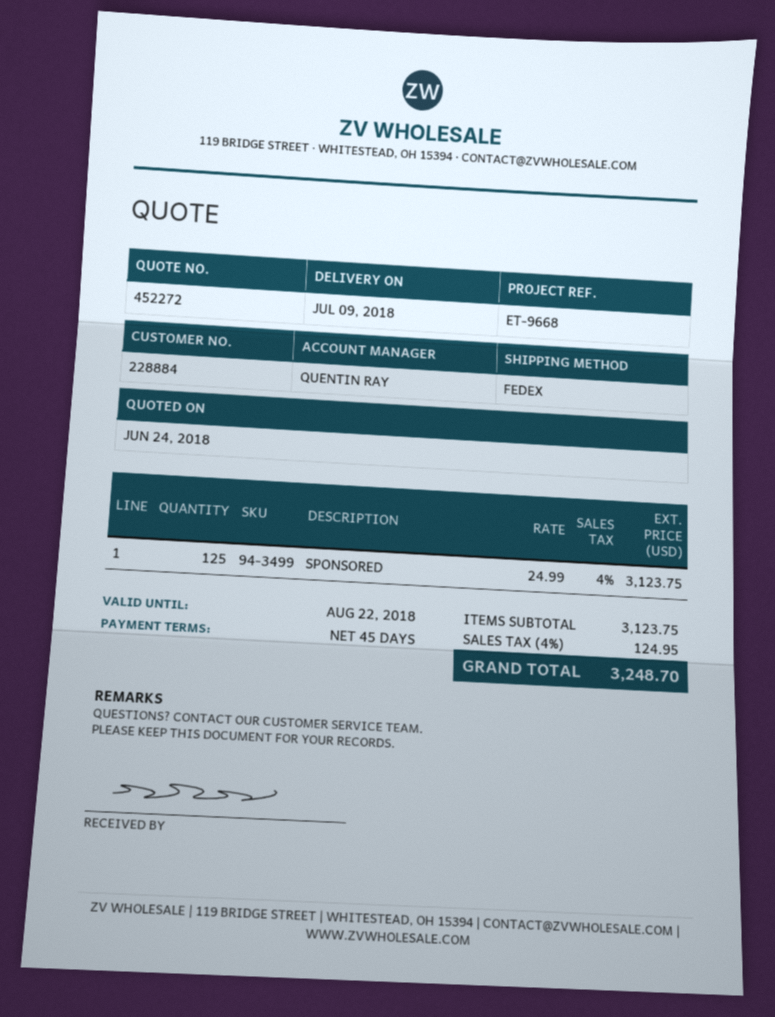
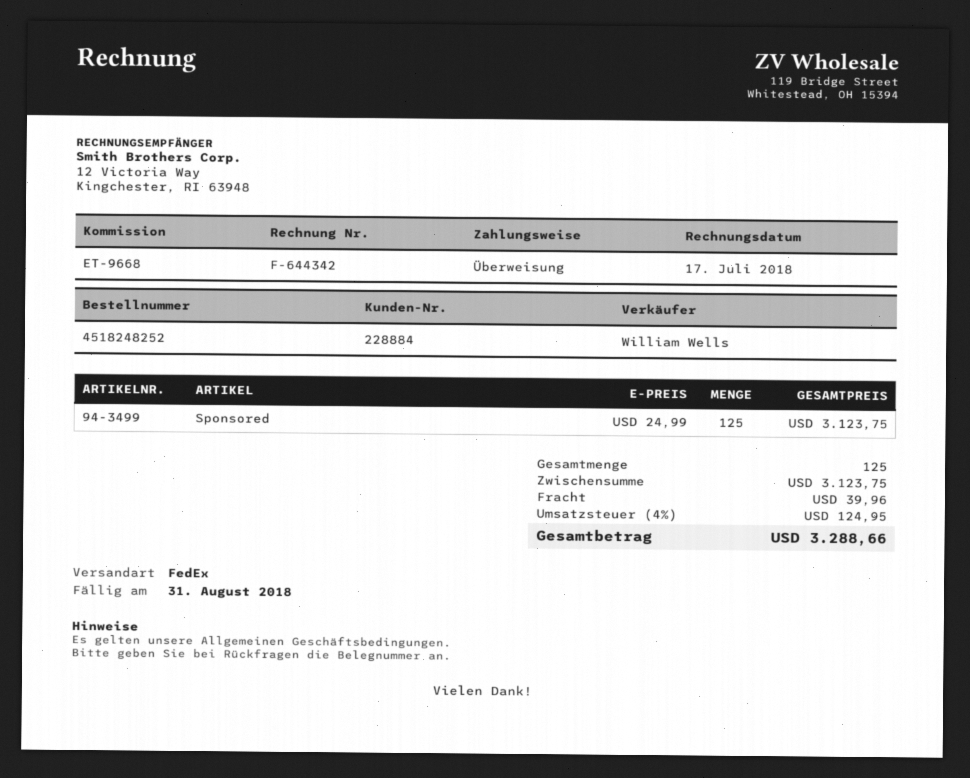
sales rep: QUENTIN RAY -> William Wells
shipping: none -> 39.96
total: 3248.70 -> 3288.66

